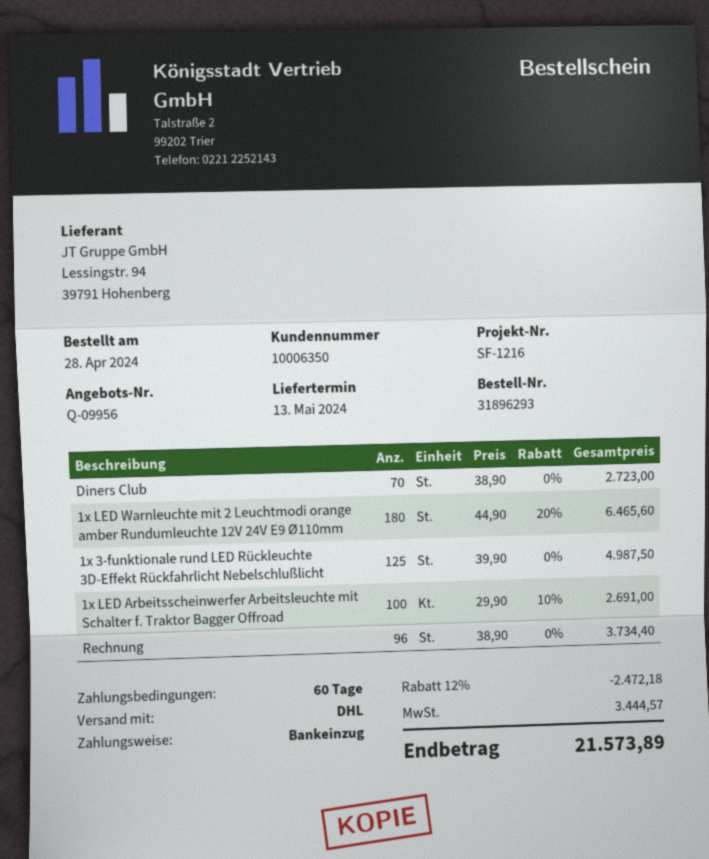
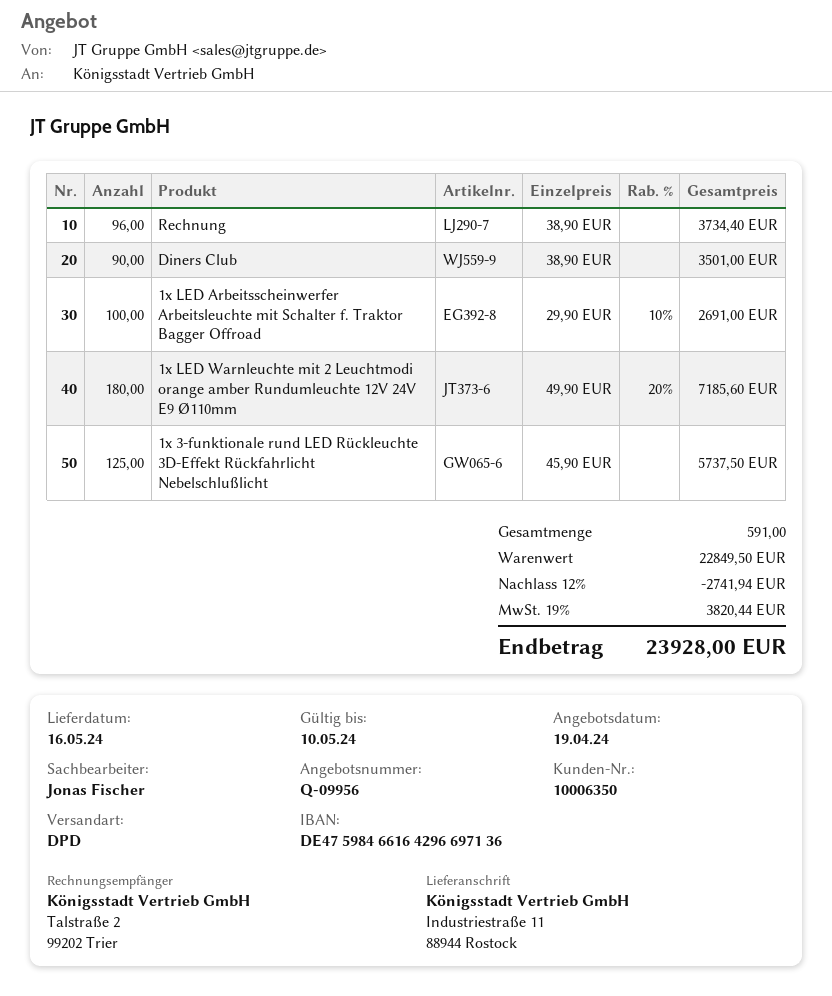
delivery date: 2024-05-13 -> 2024-05-16
shipping method: DHL -> DPD
Diners Club: 70 x 38.90 = 2723.00 -> 90 x 38.90 = 3501.00
1x LED Warnleuchte mit 2 Leuchtmodi orange amber Rundumleuchte 12V 24V E9 Ø110mm: 180 x 44.90 - 20% = 6465.60 -> 180 x 49.90 - 20% = 7185.60
1x 3-funktionale rund LED Rückleuchte 3D-Effekt Rückfahrlicht Nebelschlußlicht: 125 x 39.90 = 4987.50 -> 125 x 45.90 = 5737.50
discount: 12% = 2472.18 -> 12% = 2741.94
tax: 3444.57 -> 3820.44
total: 21573.89 -> 23928.00

